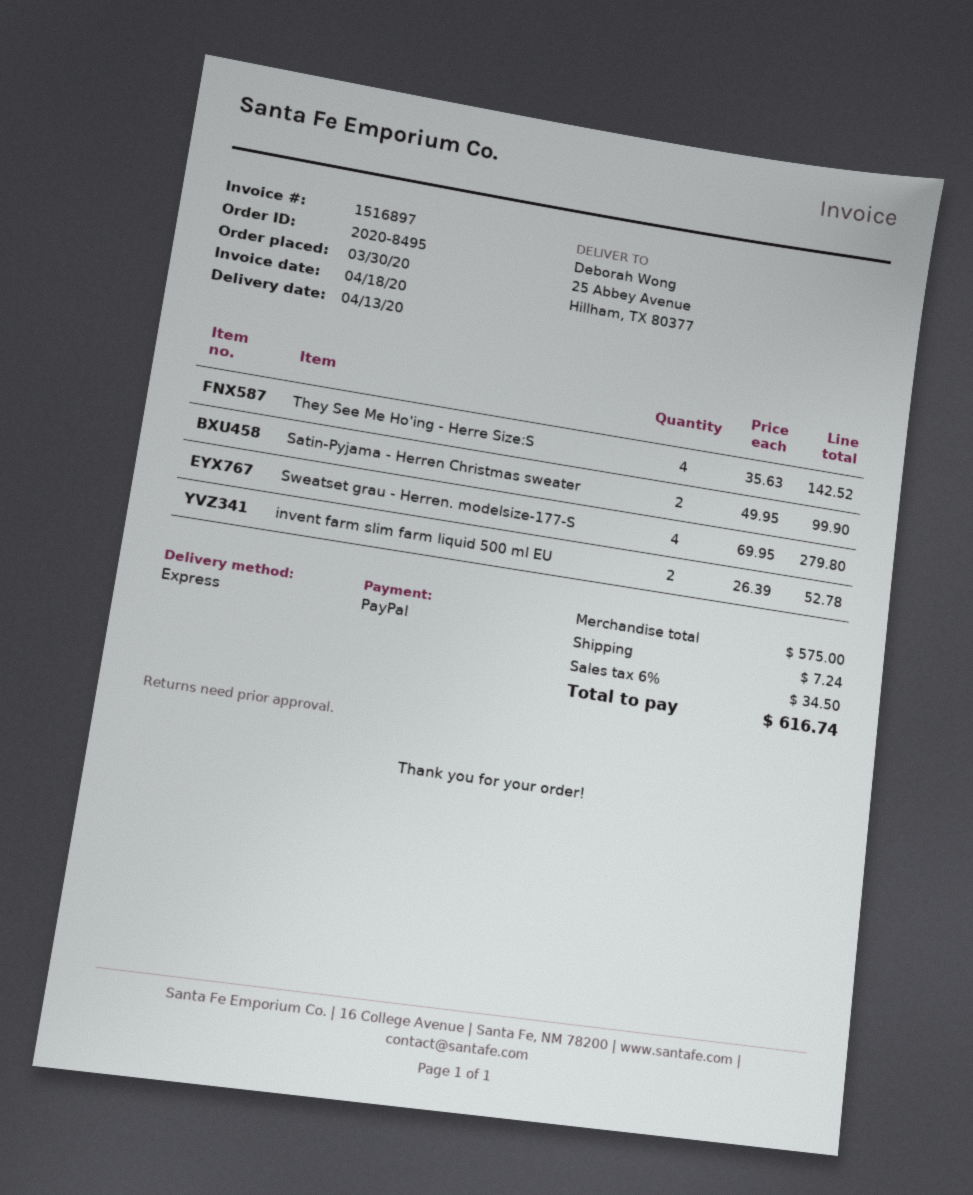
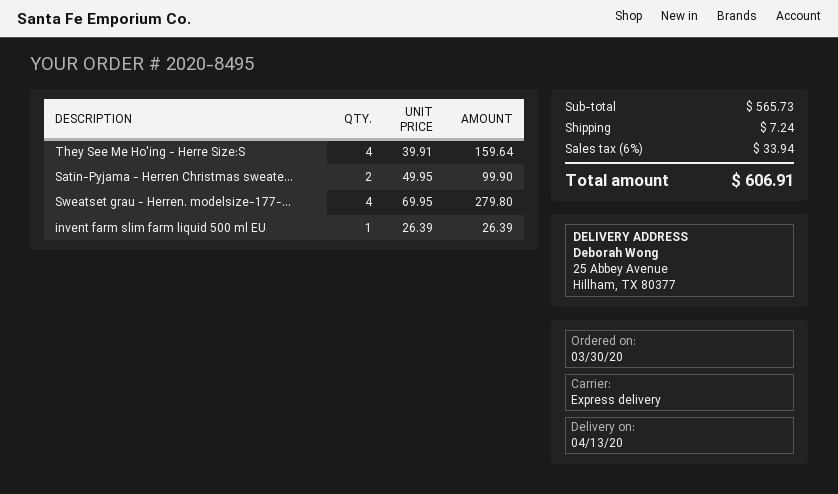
They See Me Ho'ing - Herre Size:S: 4 x 35.63 = 142.52 -> 4 x 39.91 = 159.64
invent farm slim farm liquid 500 ml EU: 2 x 26.39 = 52.78 -> 1 x 26.39 = 26.39
subtotal: 575.00 -> 565.73
tax: 6% = 34.50 -> 6% = 33.94
total: 616.74 -> 606.91

